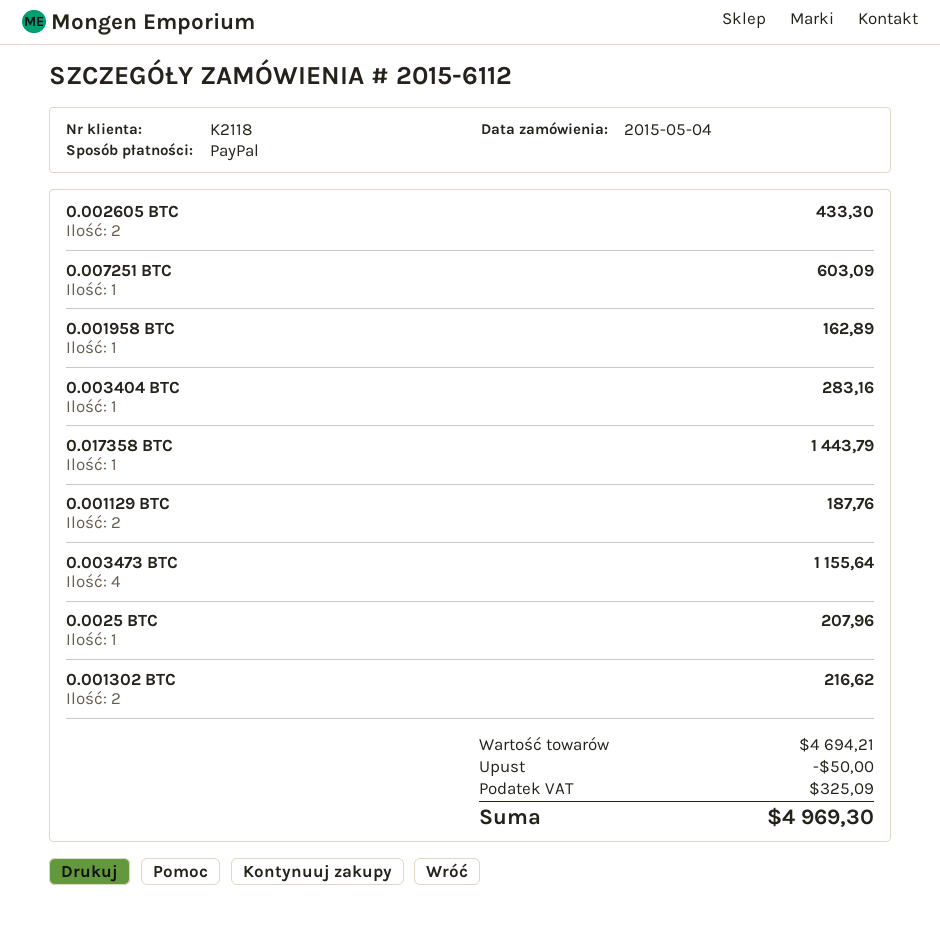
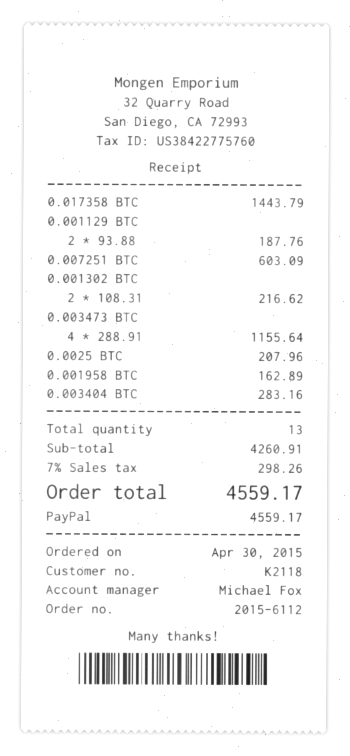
order date: 2015-05-04 -> 2015-04-30
0.002605 BTC: 2 for 433.30 -> none
subtotal: 4694.21 -> 4260.91
discount: 50.00 -> none
tax: 325.09 -> 298.26
total: 4969.30 -> 4559.17

